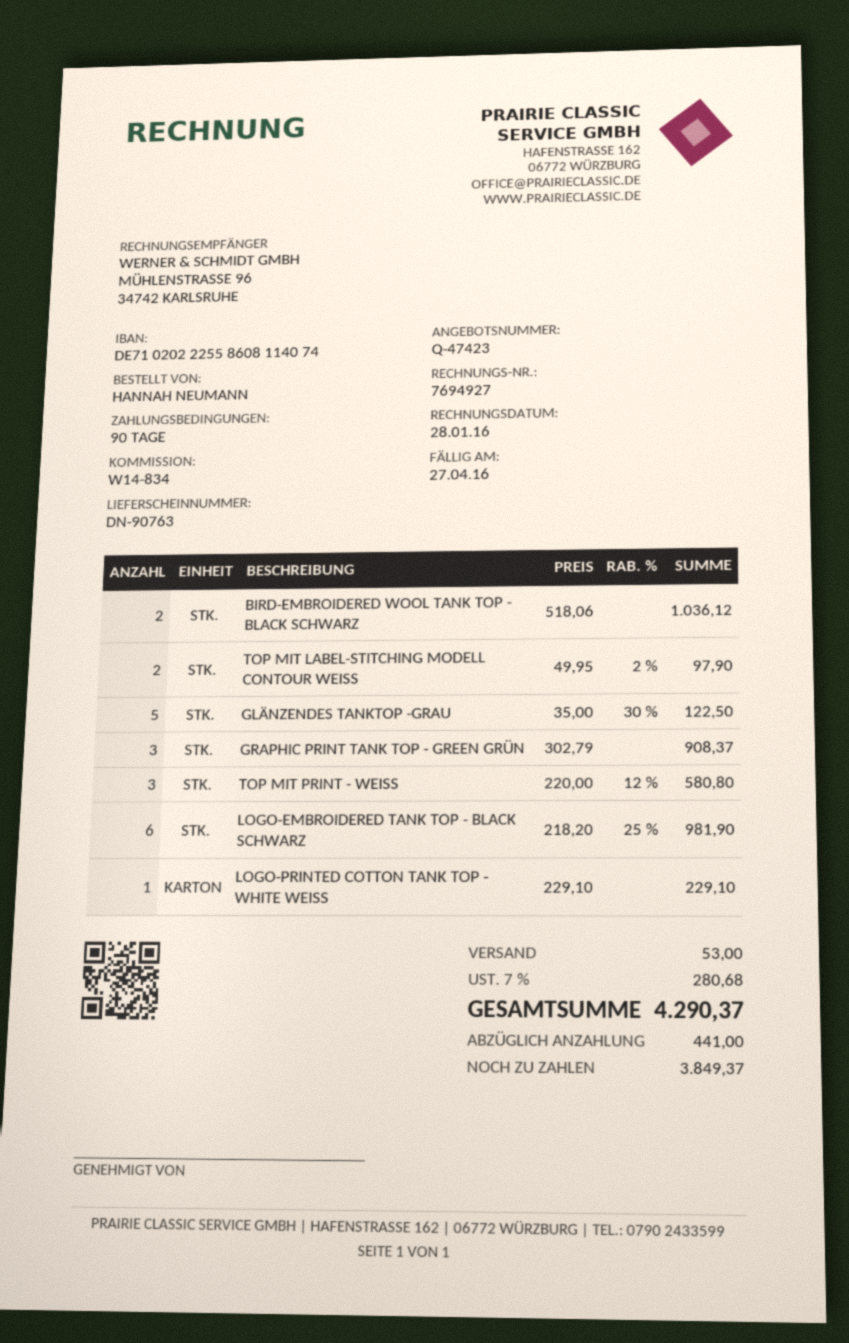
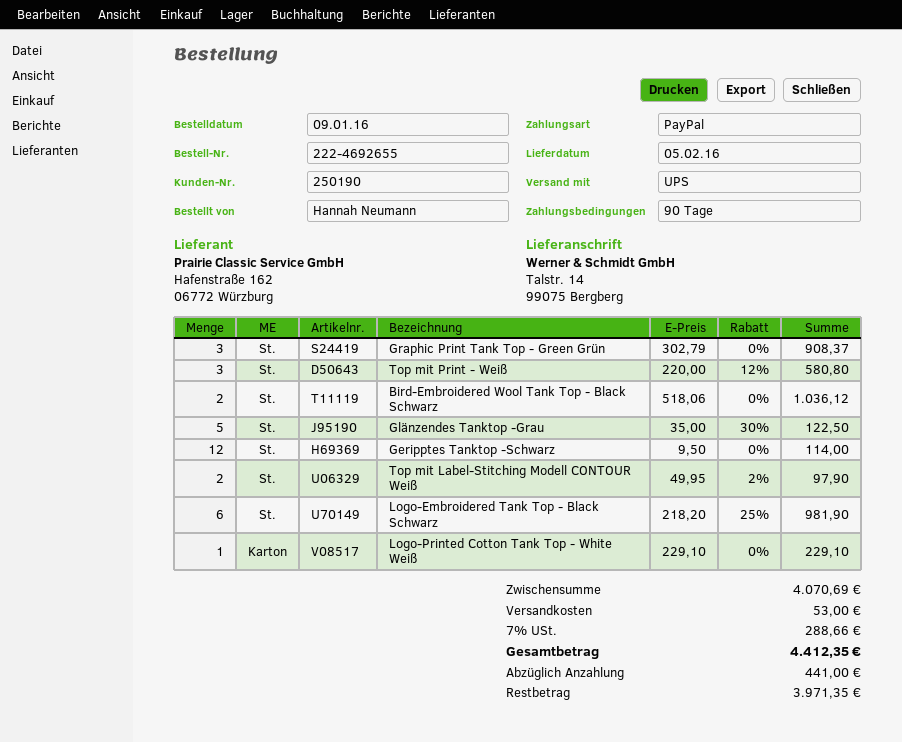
Geripptes Tanktop -Schwarz: none -> 12 x 9.50 = 114.00
tax: 7% = 280.68 -> 7% = 288.66
total: 4290.37 -> 4412.35
balance: 3849.37 -> 3971.35

